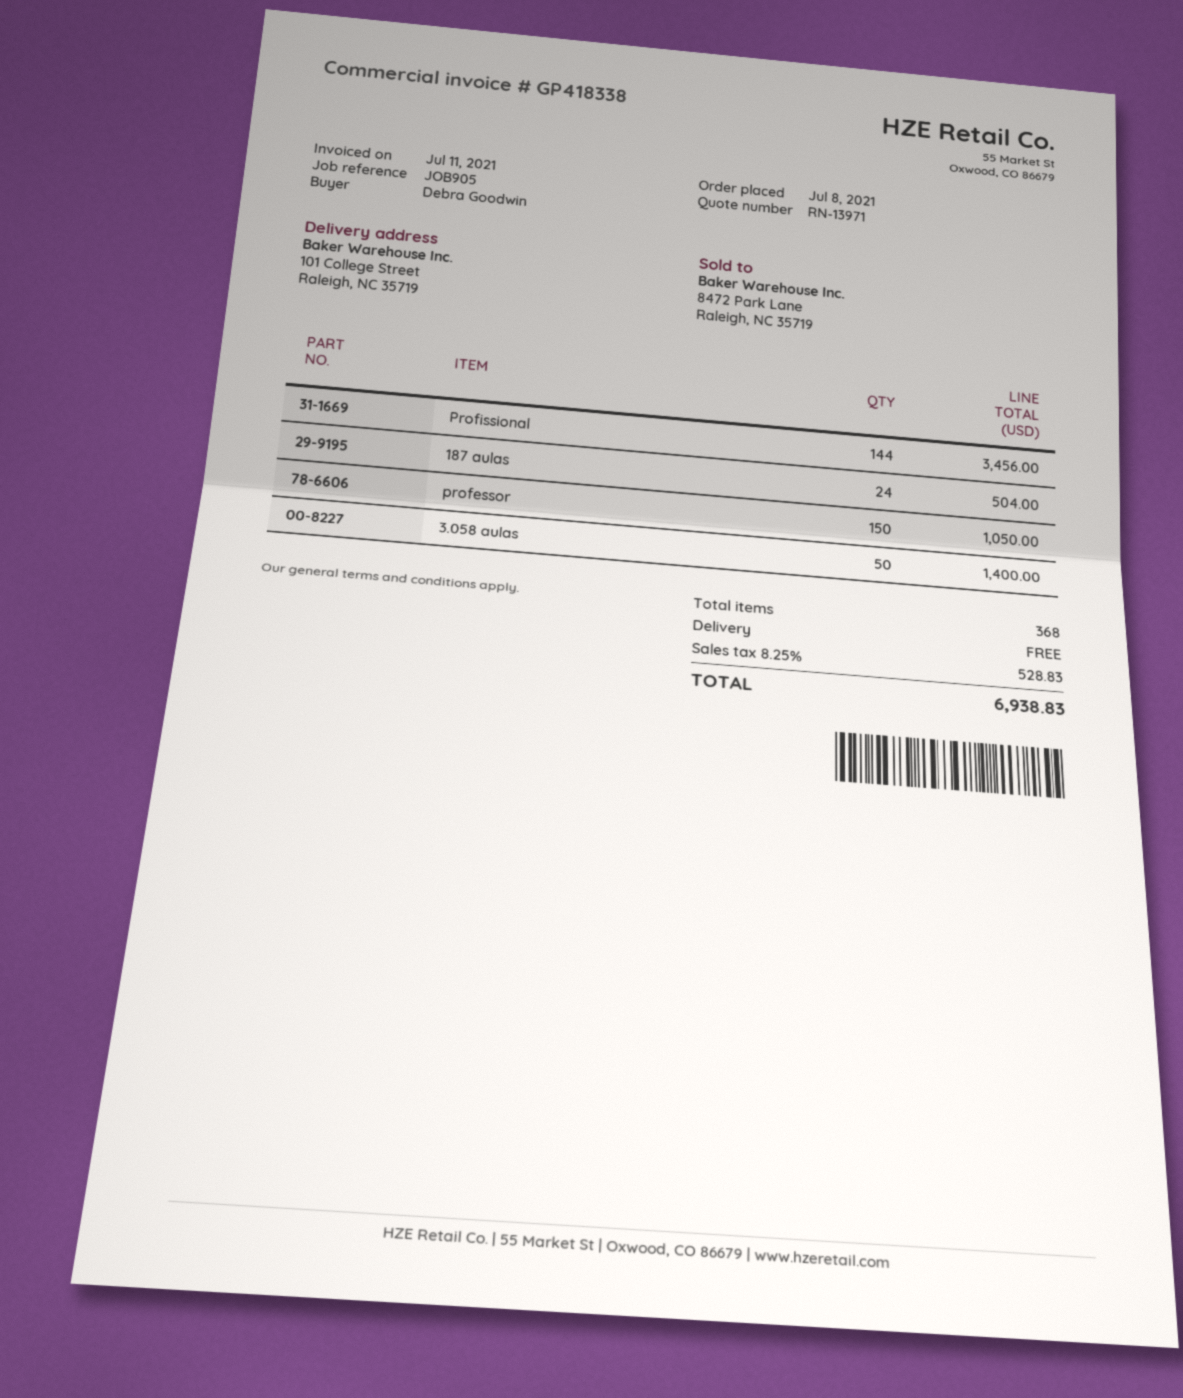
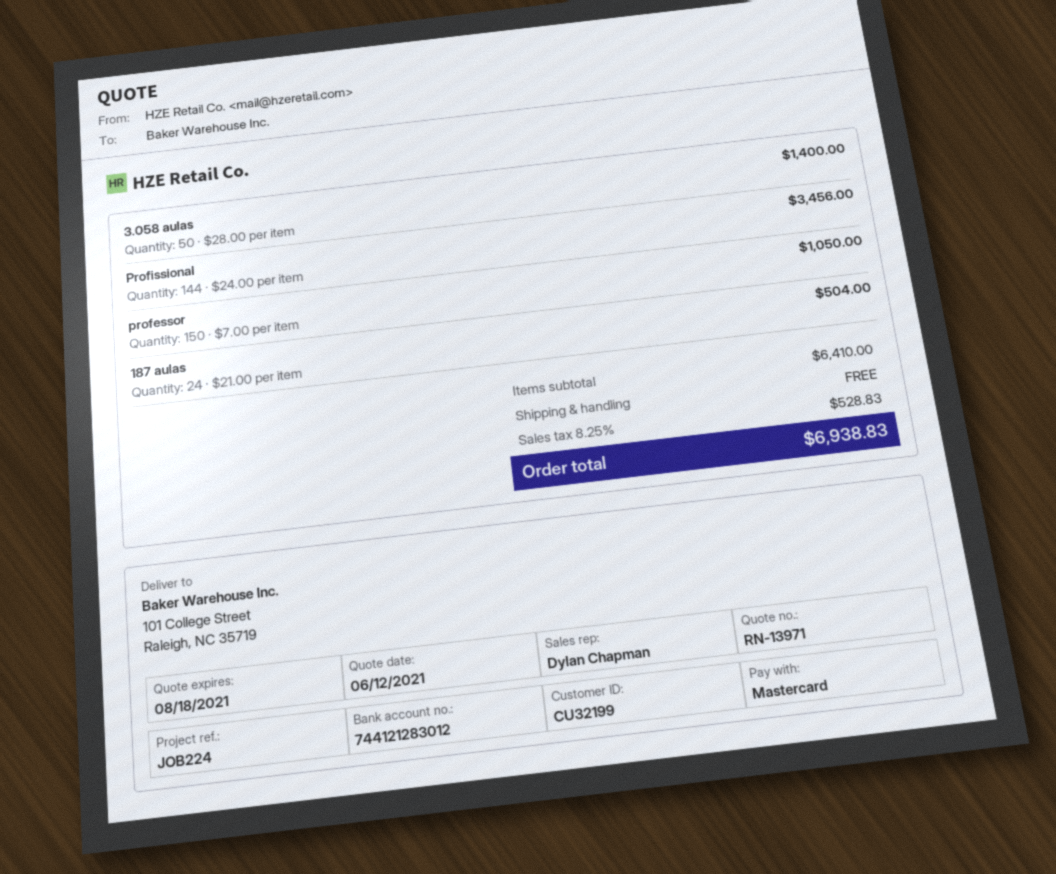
reference: JOB905 -> JOB224

